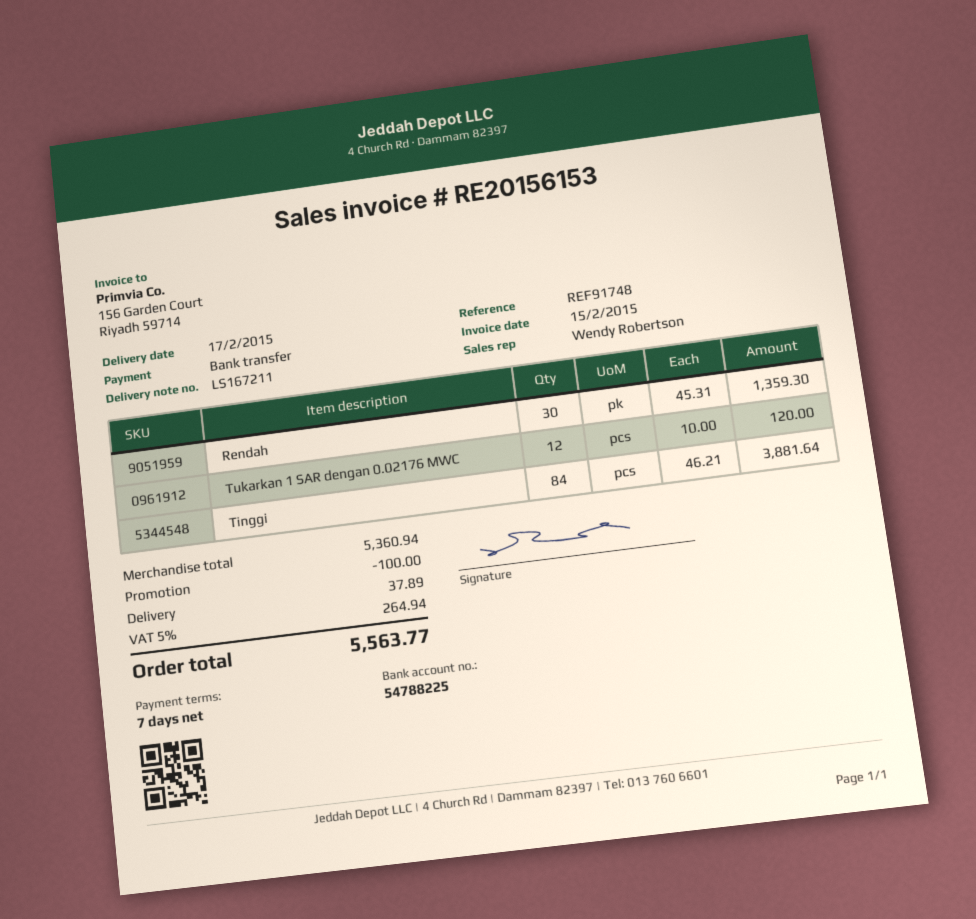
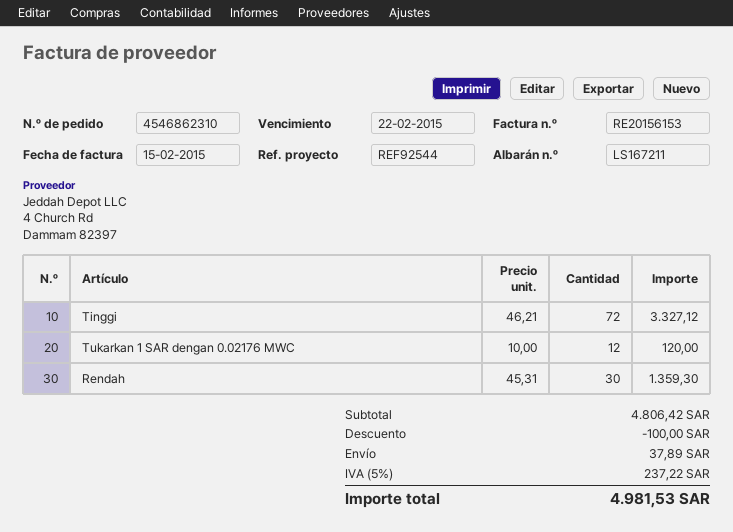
reference: REF91748 -> REF92544
Tinggi: 84 x 46.21 = 3881.64 -> 72 x 46.21 = 3327.12
subtotal: 5360.94 -> 4806.42
tax: 5% = 264.94 -> 5% = 237.22
total: 5563.77 -> 4981.53

